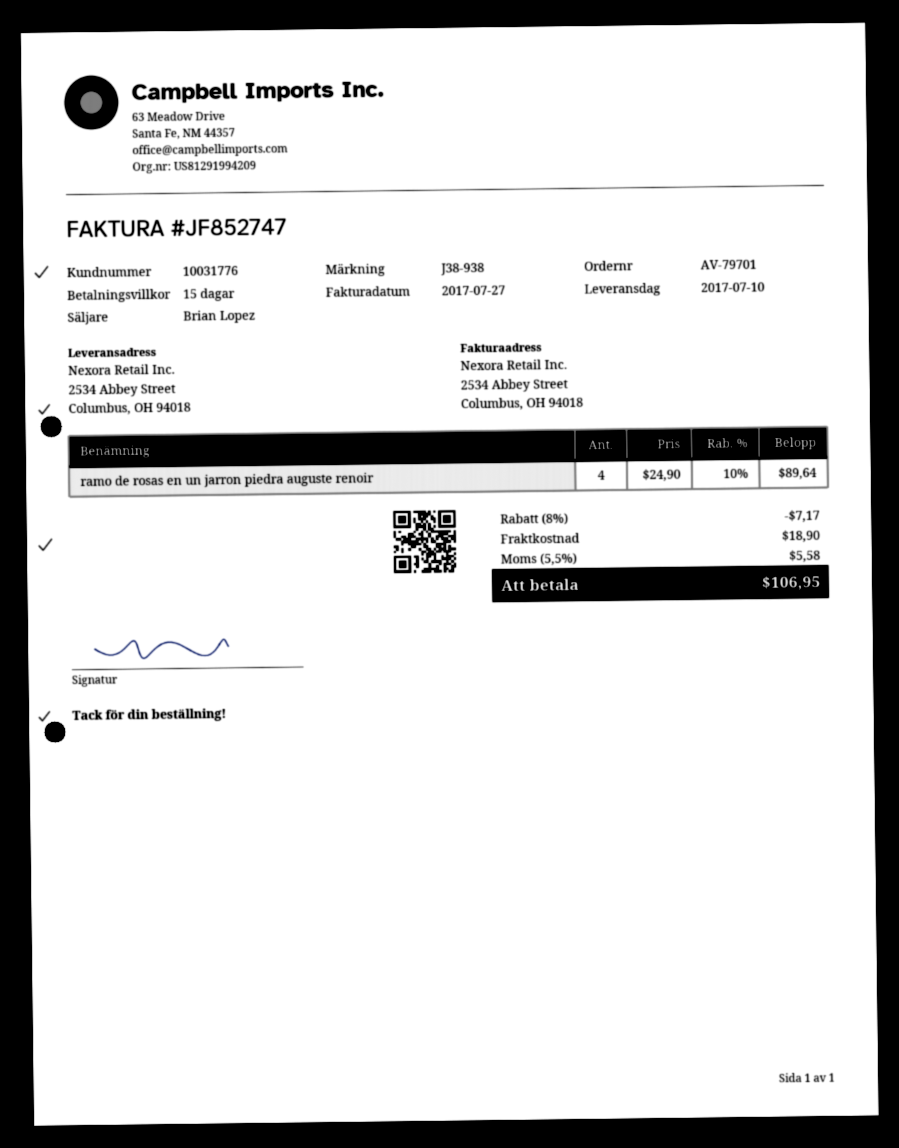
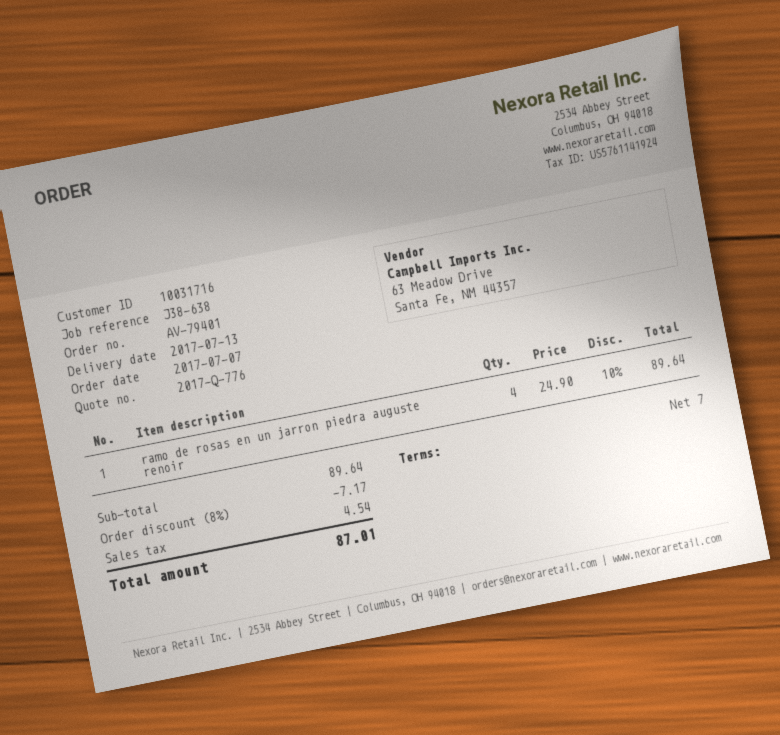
order number: AV-79701 -> AV-79401
delivery date: 2017-07-10 -> 2017-07-13
payment terms: 15 days -> 7 days
customer number: 10031776 -> 10031716
reference: J38-938 -> J38-638
shipping: 18.90 -> none
tax: 5.58 -> 4.54
total: 106.95 -> 87.01

